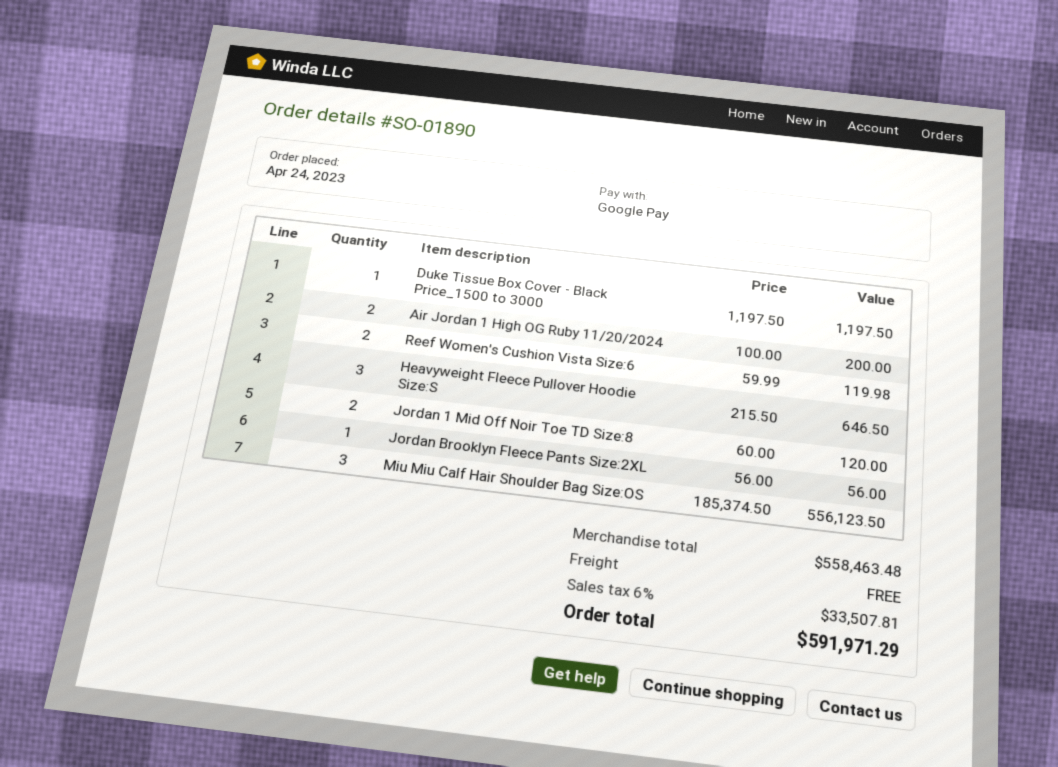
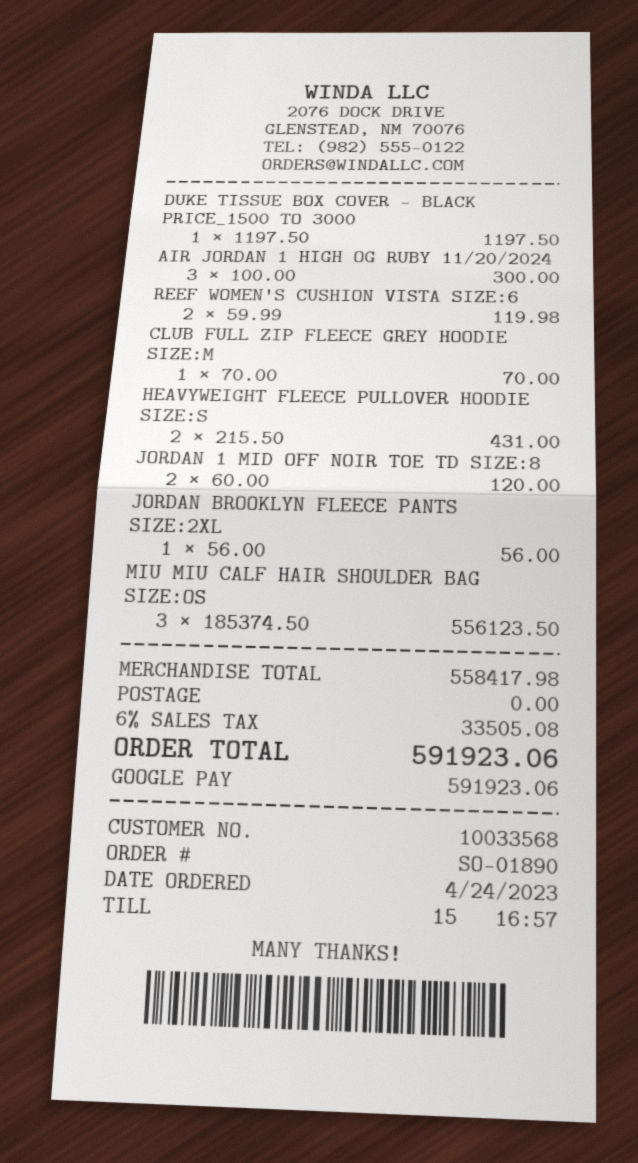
Air Jordan 1 High OG Ruby 11/20/2024: 2 x 100.00 = 200.00 -> 3 x 100.00 = 300.00
Heavyweight Fleece Pullover Hoodie Size:S: 3 x 215.50 = 646.50 -> 2 x 215.50 = 431.00
CLUB FULL ZIP FLEECE GREY HOODIE SIZE:M: none -> 1 x 70.00 = 70.00
subtotal: 558463.48 -> 558417.98
tax: 6% = 33507.81 -> 6% = 33505.08
total: 591971.29 -> 591923.06

